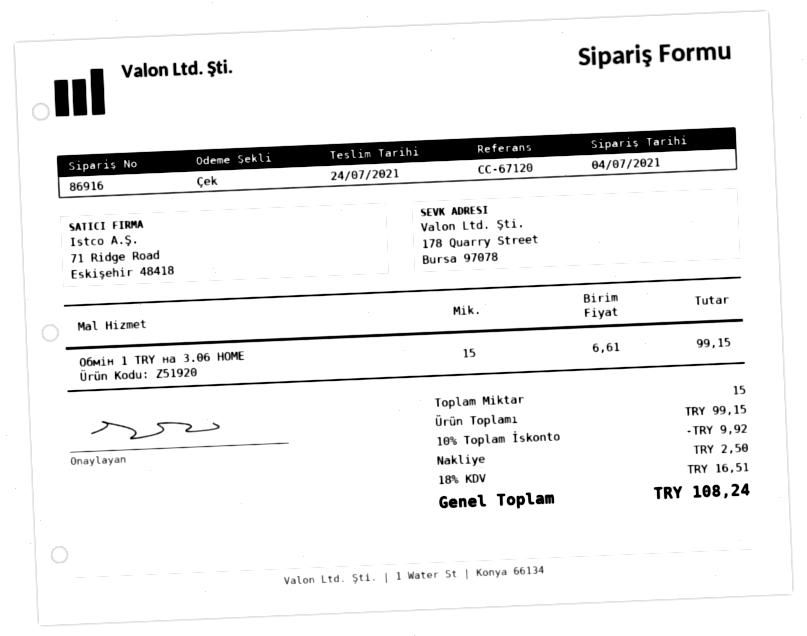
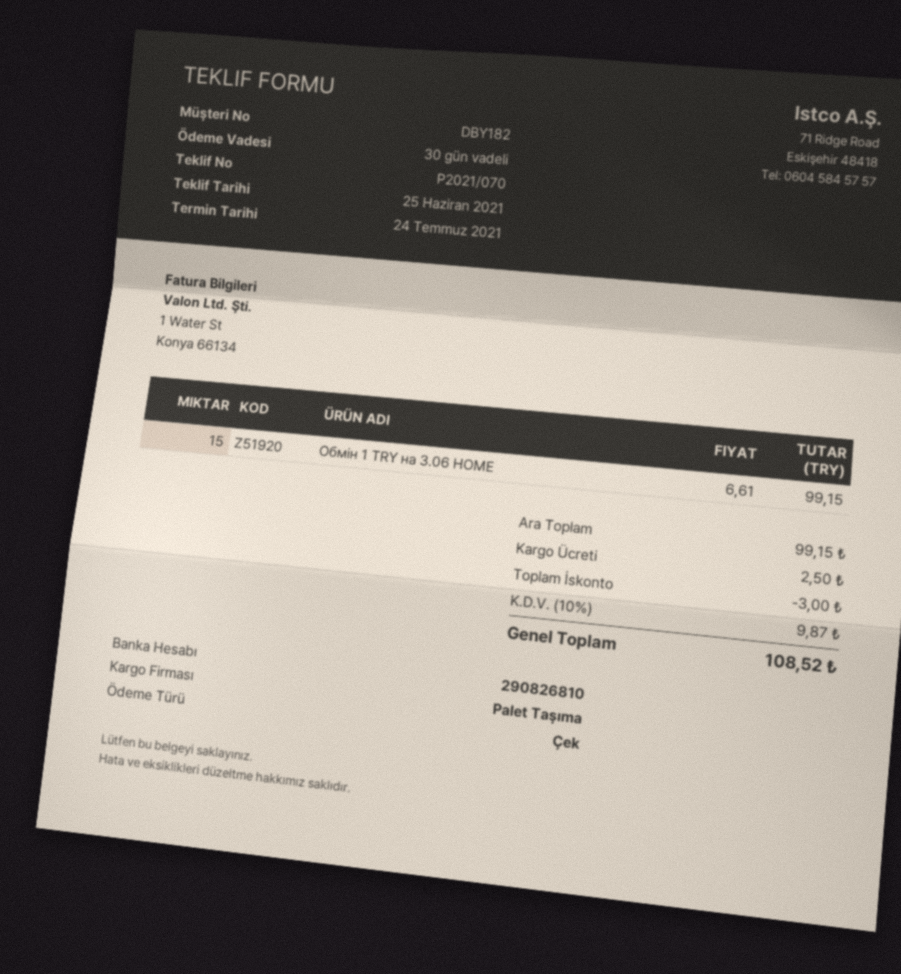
discount: 9.92 -> 3.00
tax: 18% = 16.51 -> 10% = 9.87
total: 108.24 -> 108.52

